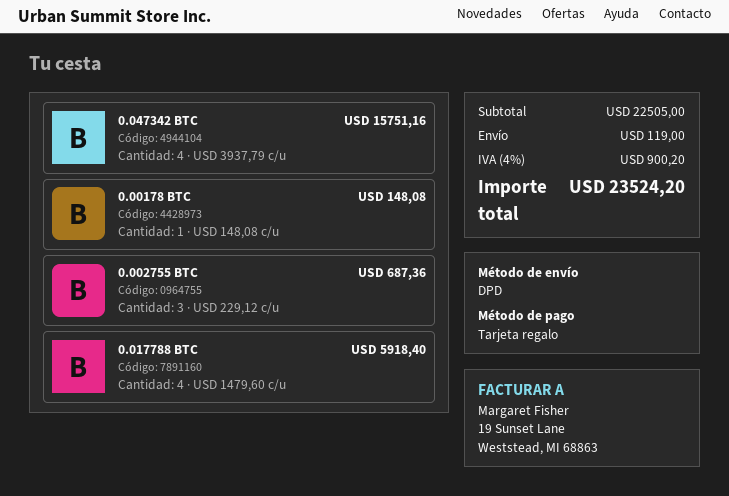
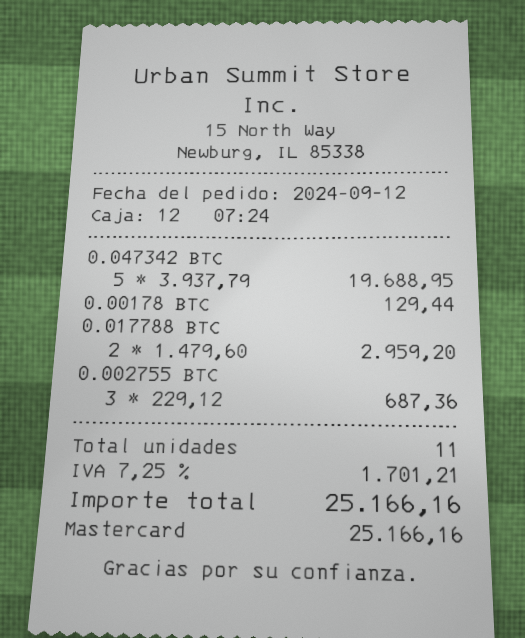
payment method: gift card -> Mastercard
0.047342 BTC: 4 x 3937.79 = 15751.16 -> 5 x 3937.79 = 19688.95
0.00178 BTC: 1 x 148.08 = 148.08 -> 1 x 129.44 = 129.44
0.017788 BTC: 4 x 1479.60 = 5918.40 -> 2 x 1479.60 = 2959.20
shipping: 119.00 -> none
tax: 4% = 900.20 -> 7.25% = 1701.21
total: 23524.20 -> 25166.16

